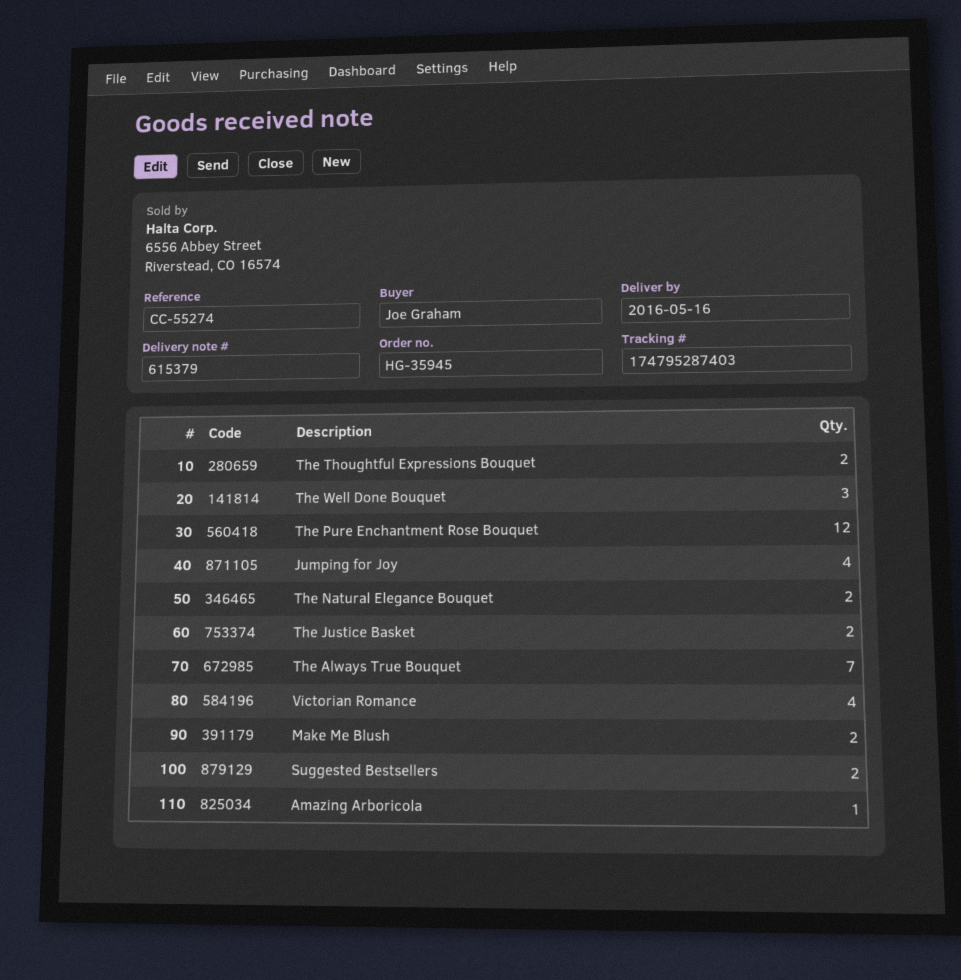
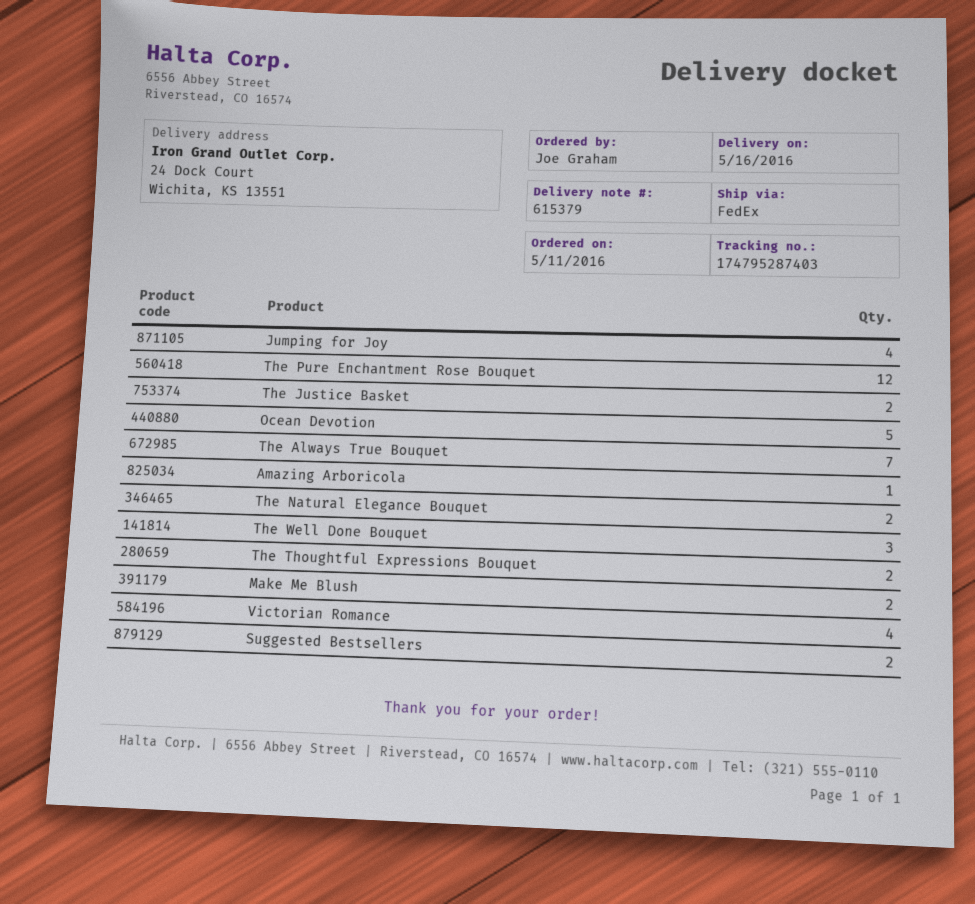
Ocean Devotion: none -> 5

